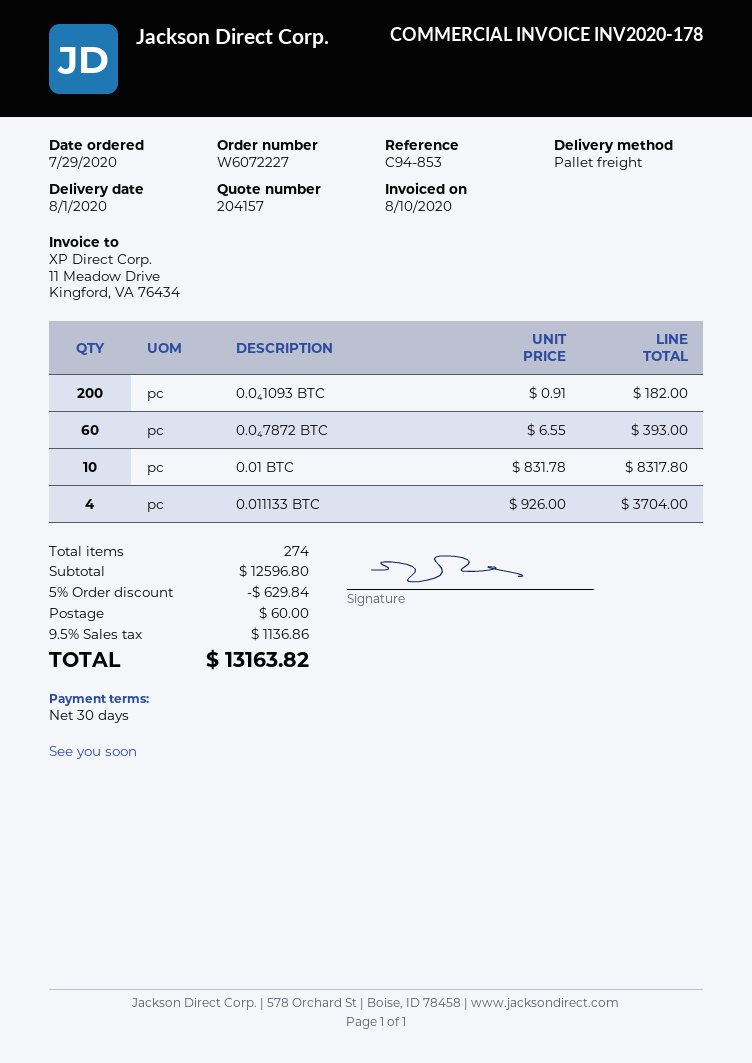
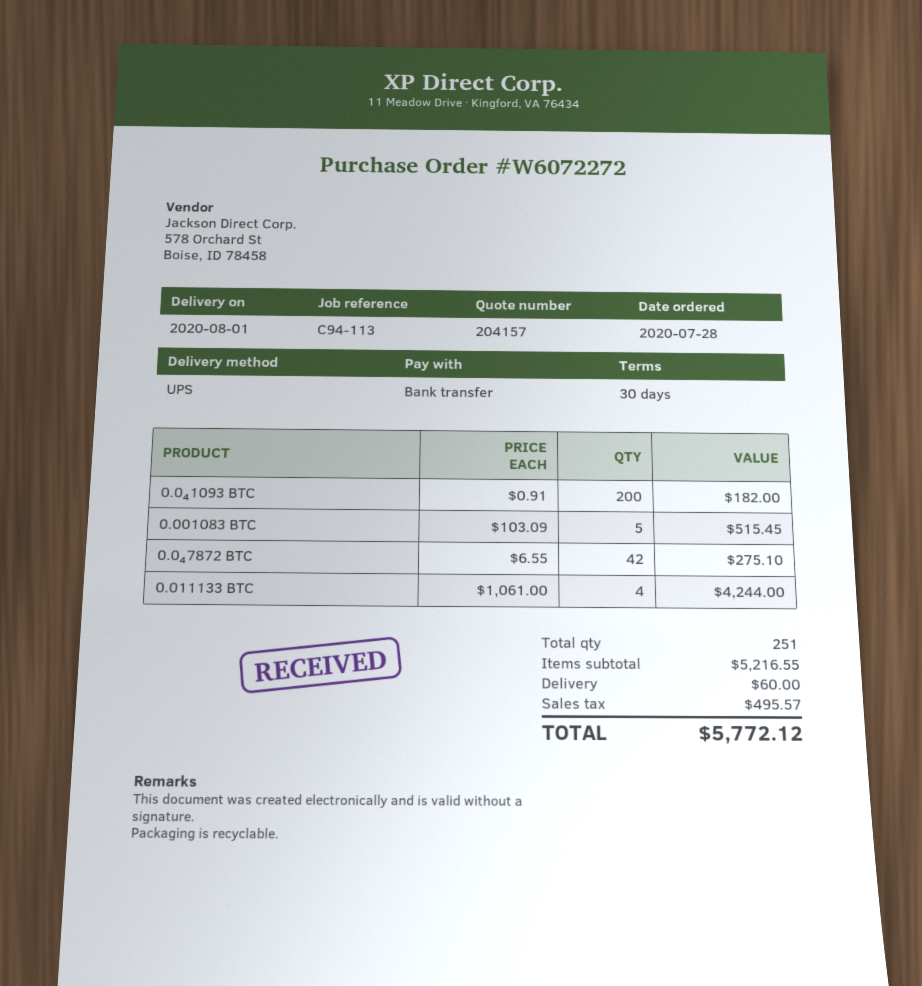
order number: W6072227 -> W6072272
order date: 2020-07-29 -> 2020-07-28
reference: C94-853 -> C94-113
shipping method: pallet freight -> UPS
0.0₄7872 BTC: 60 x 6.55 = 393.00 -> 42 x 6.55 = 275.10
0.01 BTC: 10 x 831.78 = 8317.80 -> none
0.011133 BTC: 4 x 926.00 = 3704.00 -> 4 x 1061.00 = 4244.00
0.001083 BTC: none -> 5 x 103.09 = 515.45
total quantity: 274 -> 251
subtotal: 12596.80 -> 5216.55
discount: 5% = 629.84 -> none
tax: 1136.86 -> 495.57
total: 13163.82 -> 5772.12

